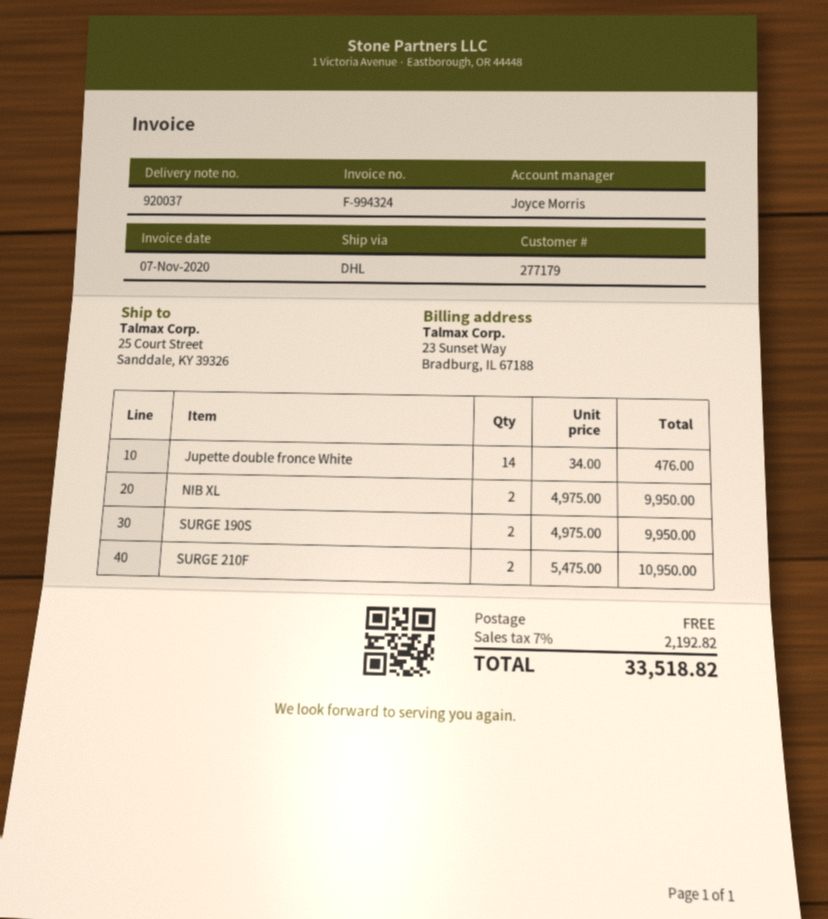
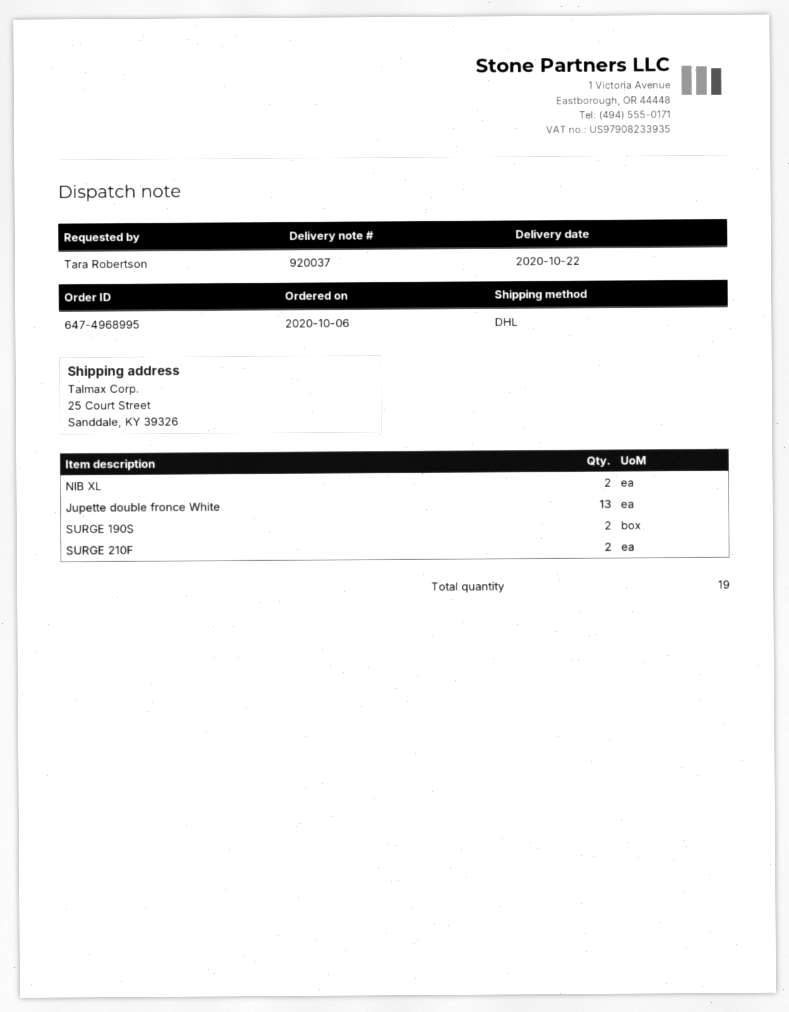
Jupette double fronce White: 14 -> 13

